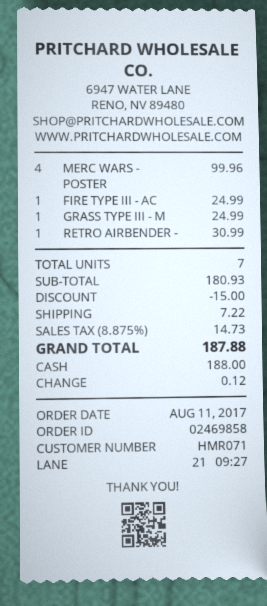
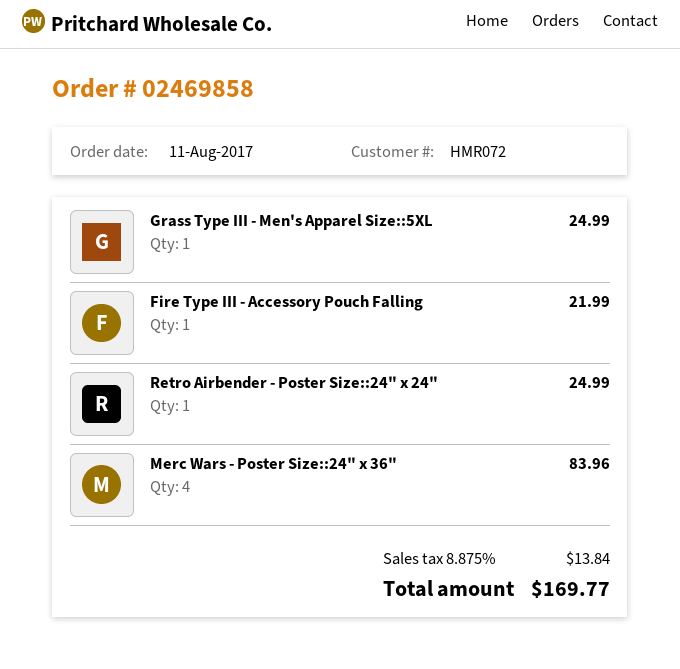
customer number: HMR071 -> HMR072
MERC WARS - POSTER: 4 for 99.96 -> 4 for 83.96
FIRE TYPE III - AC: 1 for 24.99 -> 1 for 21.99
RETRO AIRBENDER -: 1 for 30.99 -> 1 for 24.99
discount: 15.00 -> none
shipping: 7.22 -> none
tax: 8.875% = 14.73 -> 8.875% = 13.84
total: 187.88 -> 169.77

